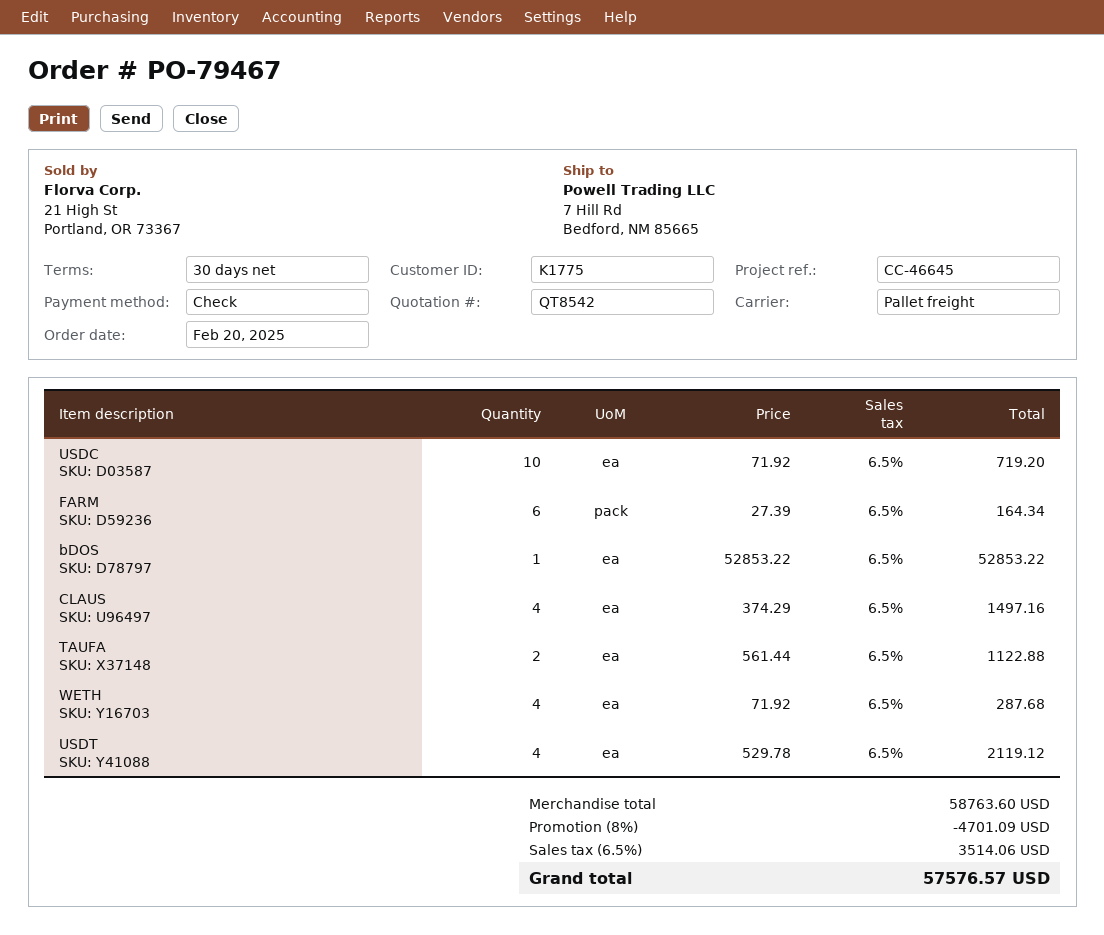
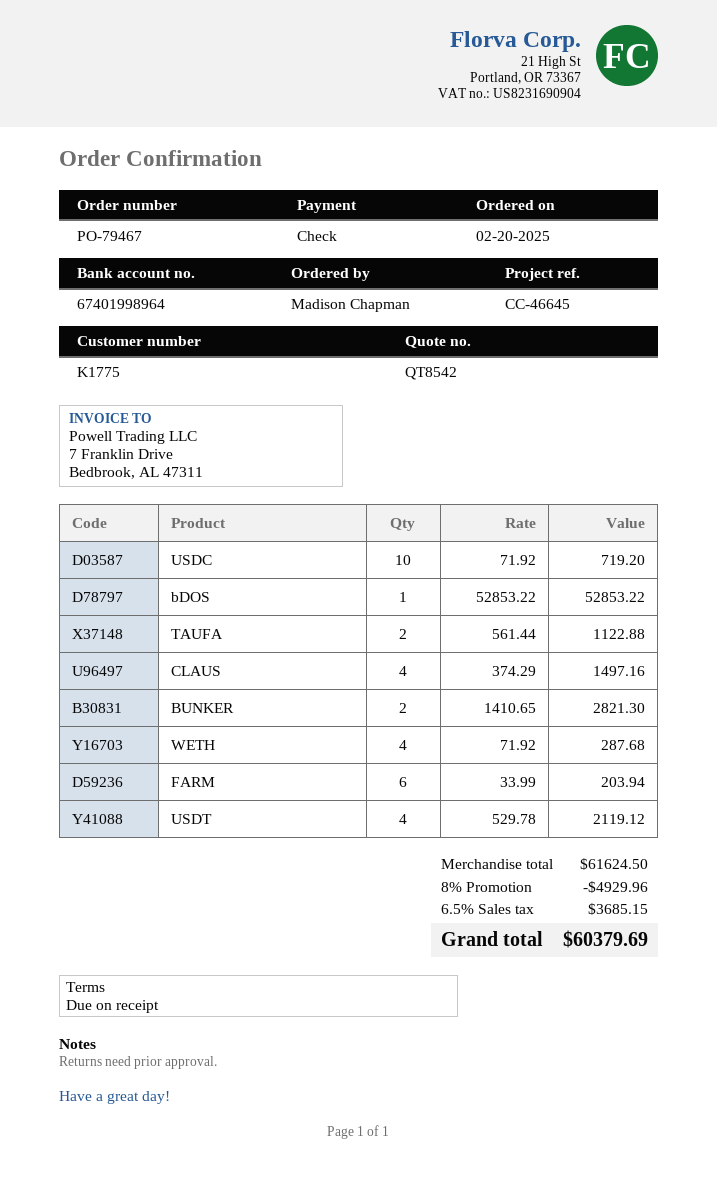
payment terms: 30 days -> on receipt
FARM: 6 x 27.39 = 164.34 -> 6 x 33.99 = 203.94
BUNKER: none -> 2 x 1410.65 = 2821.30
subtotal: 58763.60 -> 61624.50
discount: 8% = 4701.09 -> 8% = 4929.96
tax: 6.5% = 3514.06 -> 6.5% = 3685.15
total: 57576.57 -> 60379.69

